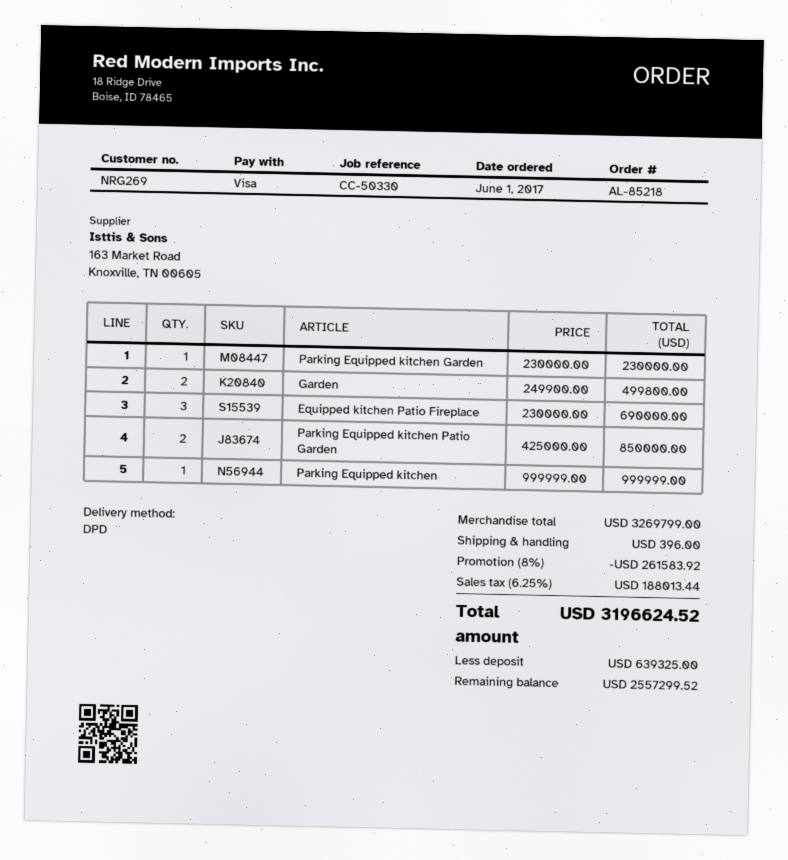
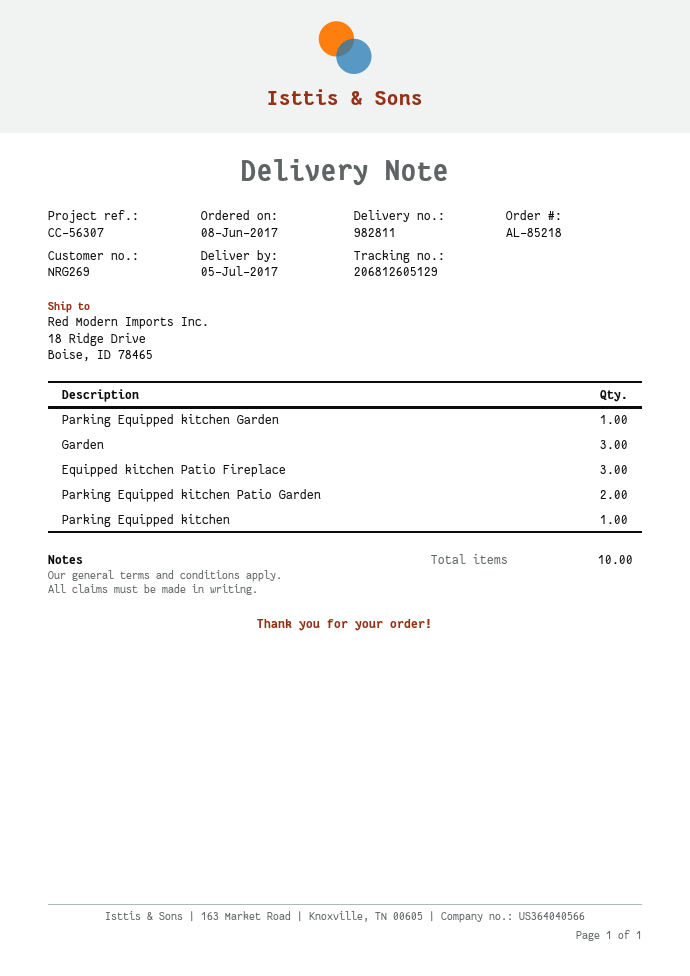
order date: 2017-06-01 -> 2017-06-08
reference: CC-50330 -> CC-56307
Garden: 2 -> 3

